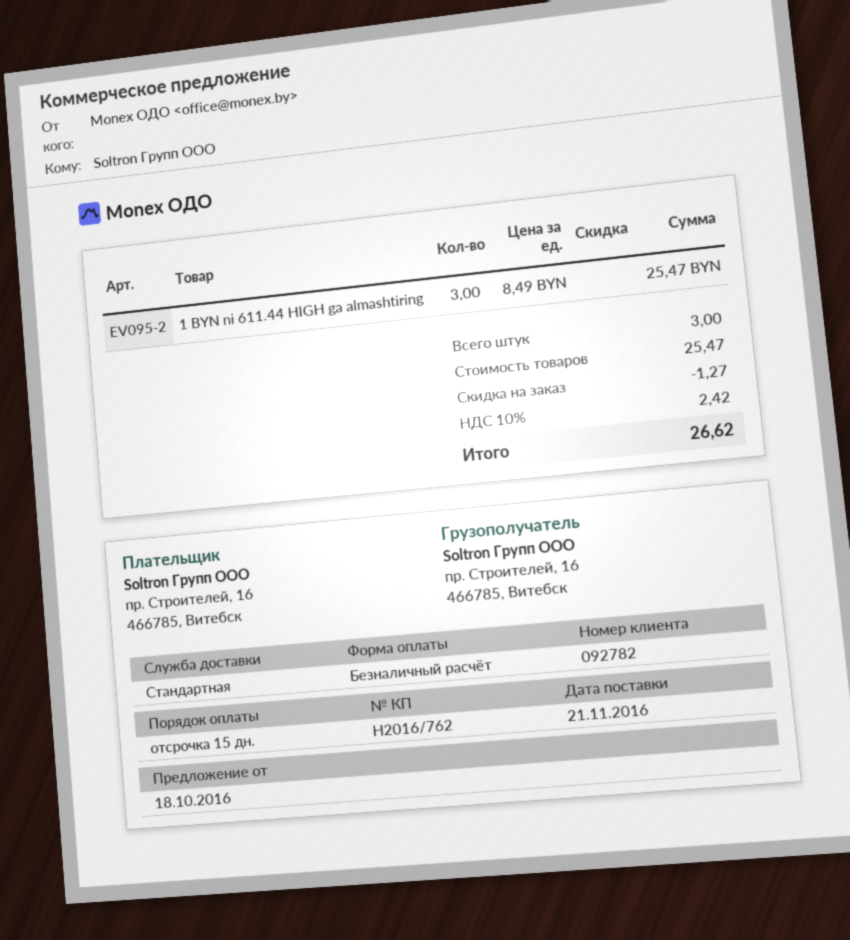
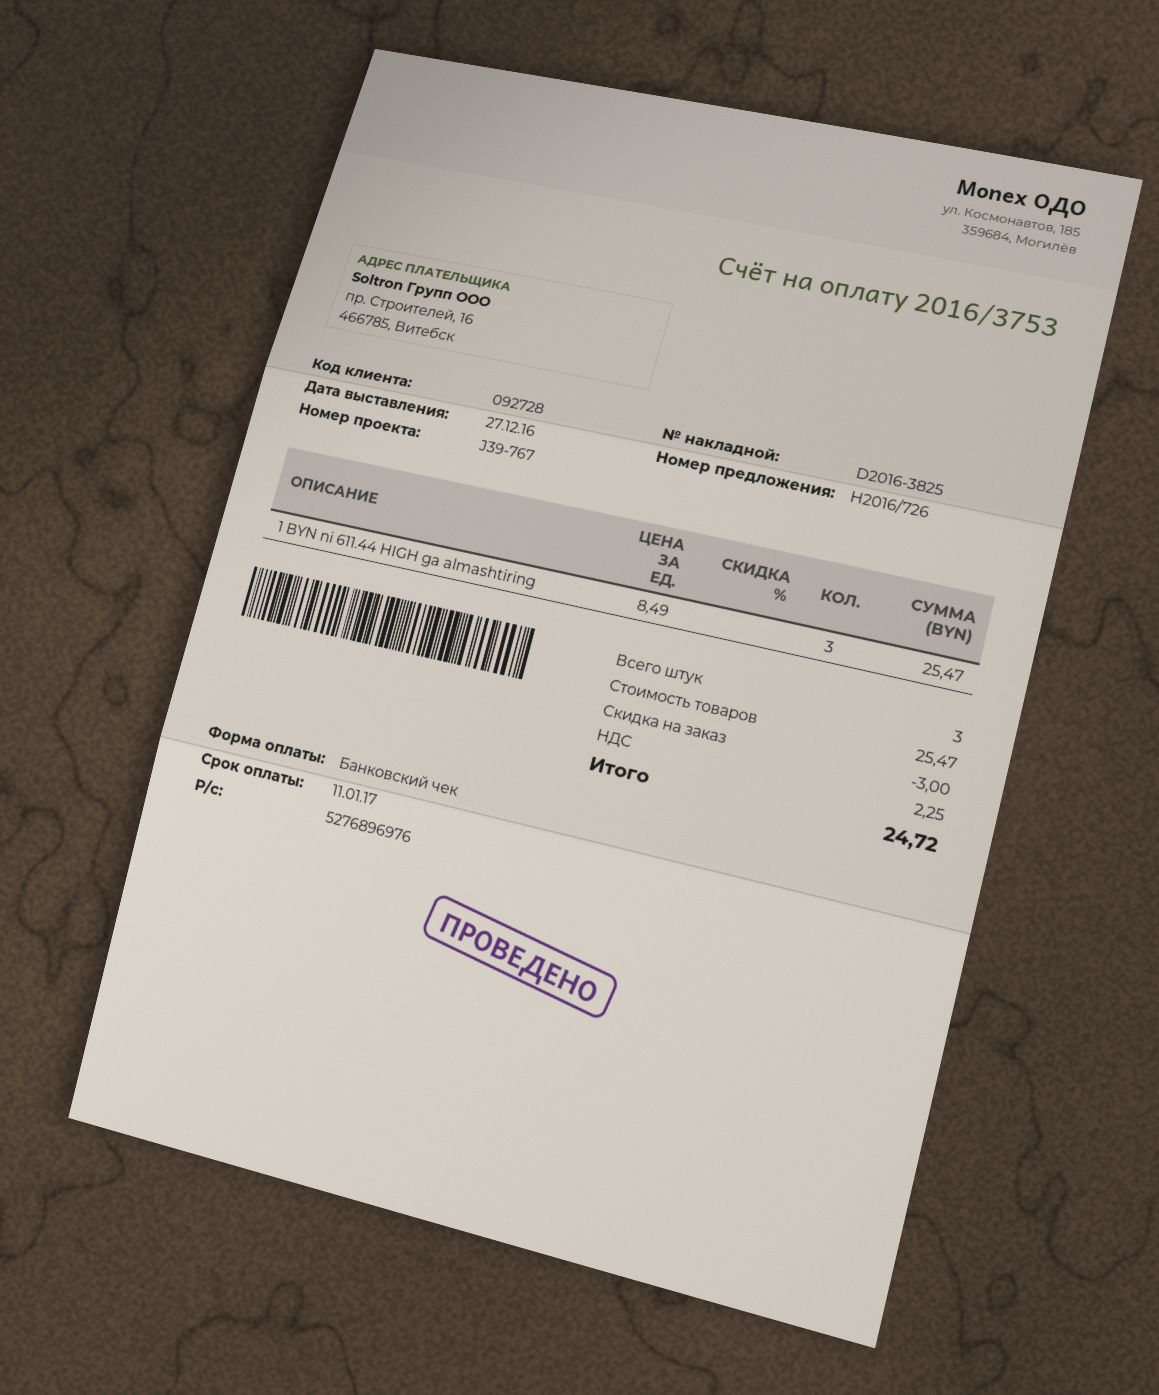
quote number: H2016/762 -> H2016/726
customer number: 092782 -> 092728
payment method: bank transfer -> cheque
discount: 1.27 -> 3.00
tax: 2.42 -> 2.25
total: 26.62 -> 24.72

